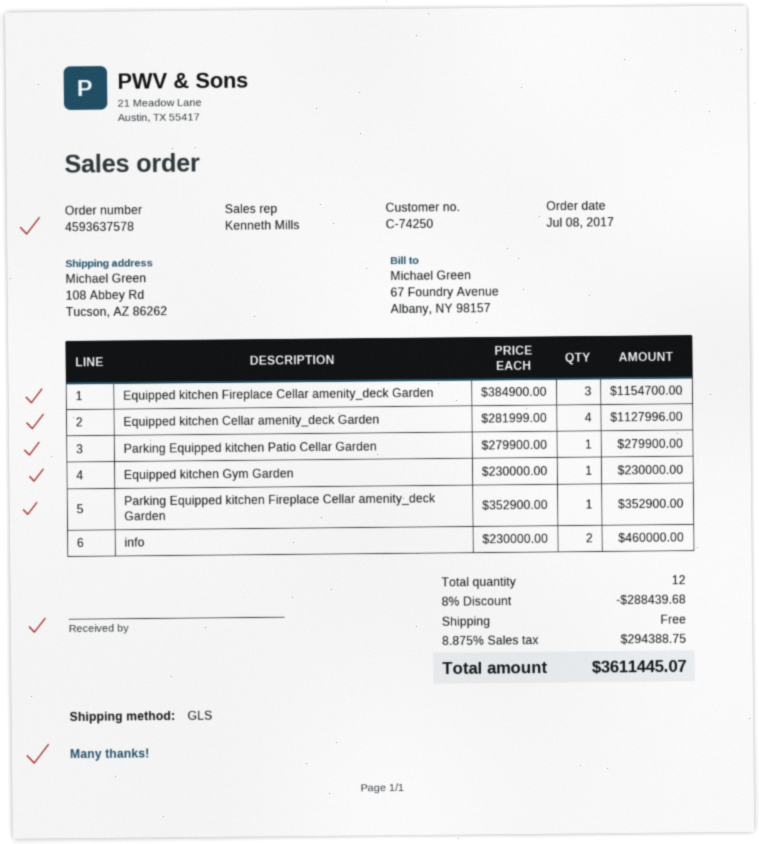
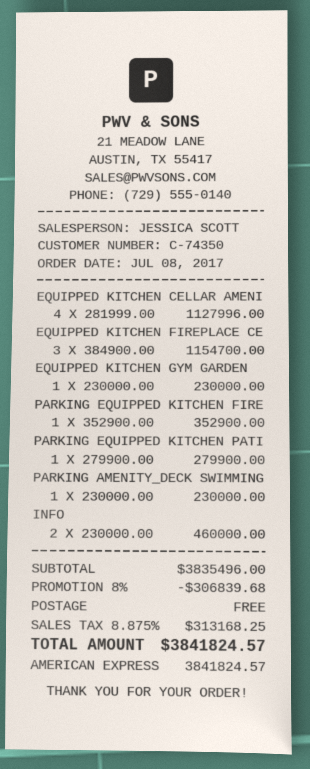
customer number: C-74250 -> C-74350
sales rep: Kenneth Mills -> JESSICA SCOTT
PARKING AMENITY_DECK SWIMMING: none -> 1 x 230000.00 = 230000.00
discount: 8% = 288439.68 -> 8% = 306839.68
tax: 8.875% = 294388.75 -> 8.875% = 313168.25
total: 3611445.07 -> 3841824.57

